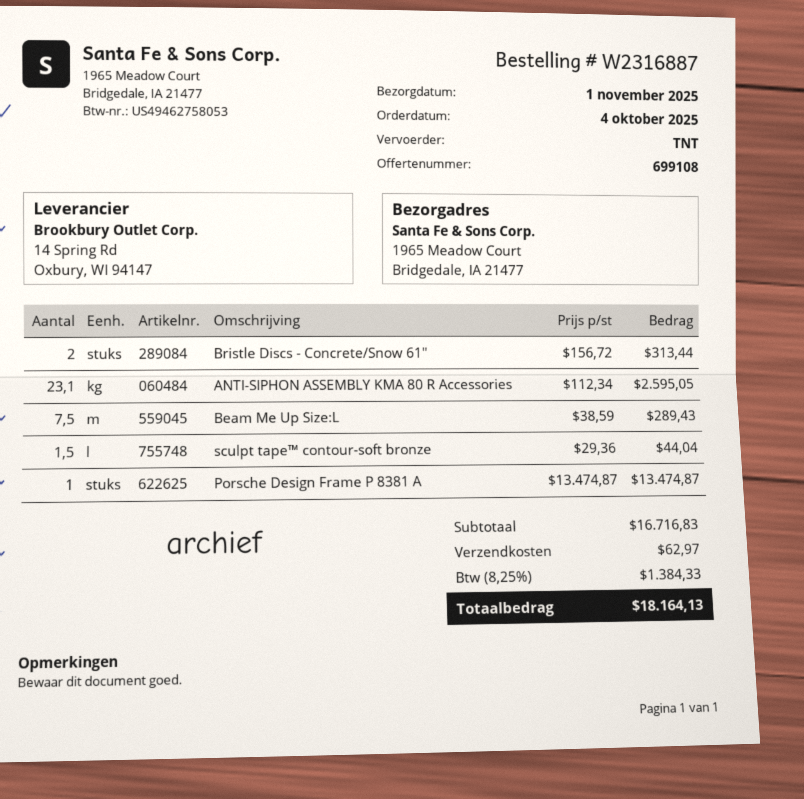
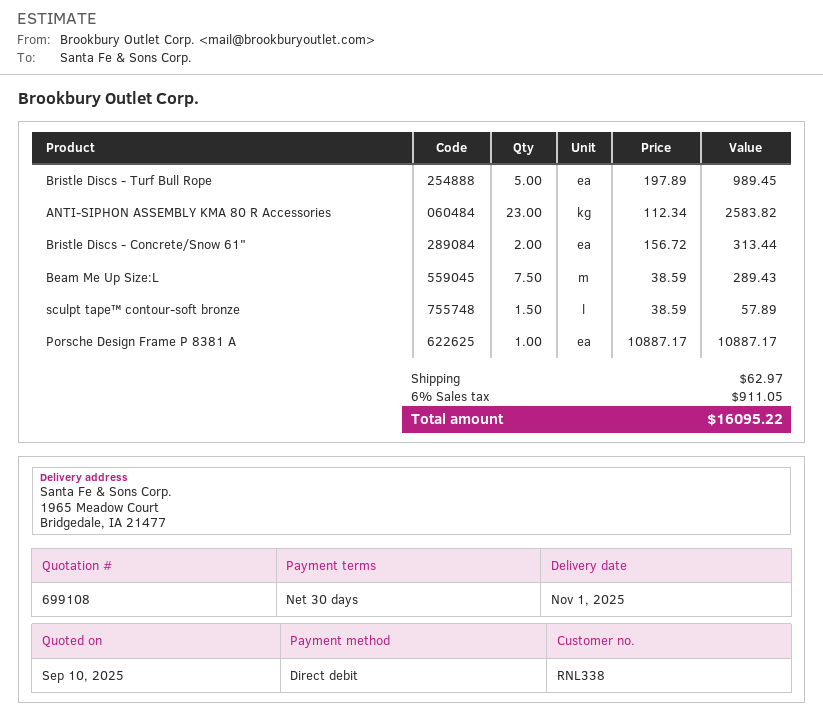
ANTI-SIPHON ASSEMBLY KMA 80 R Accessories: 23.1 x 112.34 = 2595.05 -> 23 x 112.34 = 2583.82
sculpt tape™ contour-soft bronze: 1.5 x 29.36 = 44.04 -> 1.5 x 38.59 = 57.89
Porsche Design Frame P 8381 A: 1 x 13474.87 = 13474.87 -> 1 x 10887.17 = 10887.17
Bristle Discs - Turf Bull Rope: none -> 5 x 197.89 = 989.45
tax: 8.25% = 1384.33 -> 6% = 911.05
total: 18164.13 -> 16095.22

